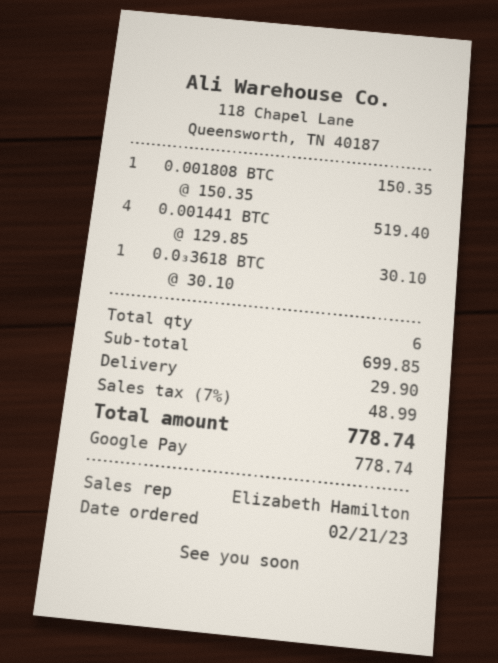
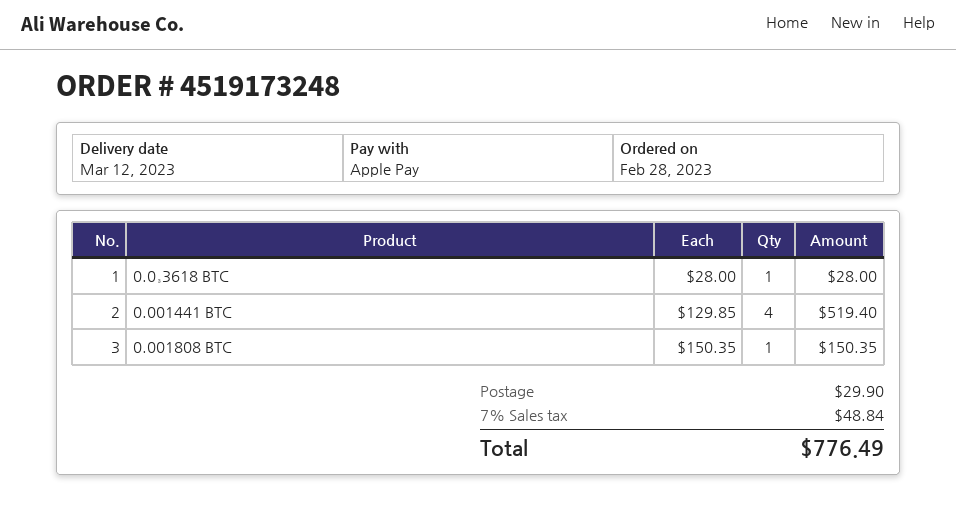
order date: 2023-02-21 -> 2023-02-28
payment method: Google Pay -> Apple Pay
0.0₃3618 BTC: 1 x 30.10 = 30.10 -> 1 x 28.00 = 28.00
tax: 7% = 48.99 -> 7% = 48.84
total: 778.74 -> 776.49

